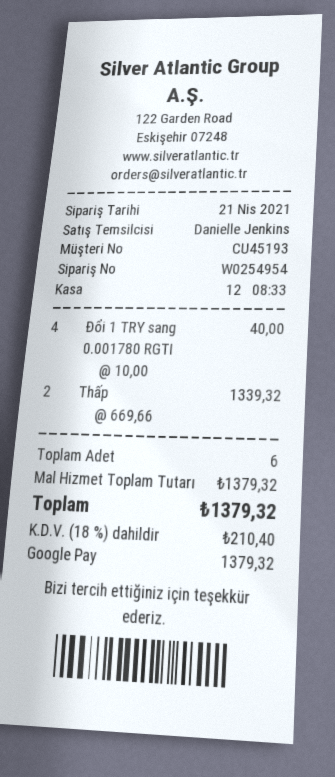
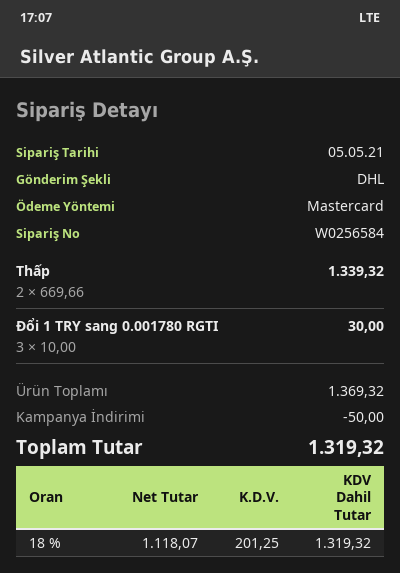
order number: W0254954 -> W0256584
order date: 2021-04-21 -> 2021-05-05
payment method: Google Pay -> Mastercard
Đổi 1 TRY sang 0.001780 RGTI: 4 x 10.00 = 40.00 -> 3 x 10.00 = 30.00
subtotal: 1379.32 -> 1369.32
discount: none -> 50.00
tax: 18% = 210.40 -> 18% = 201.25
total: 1379.32 -> 1319.32

